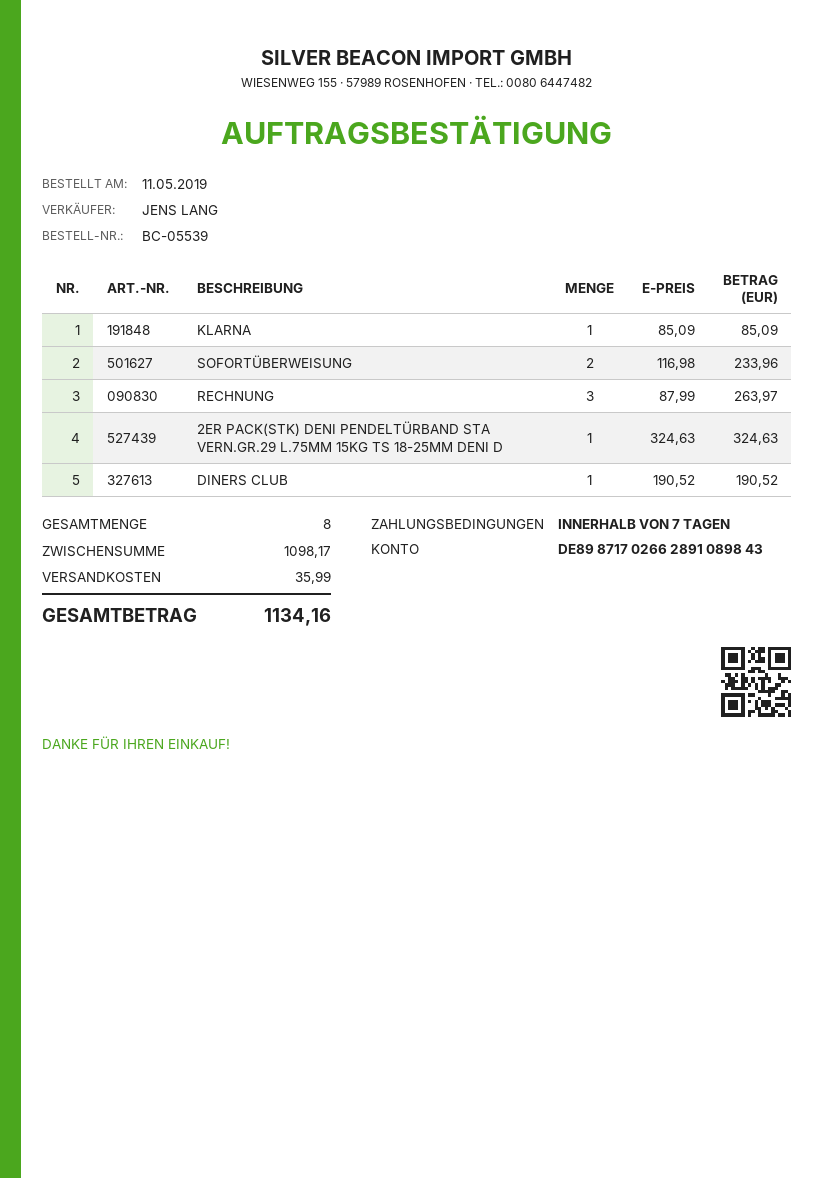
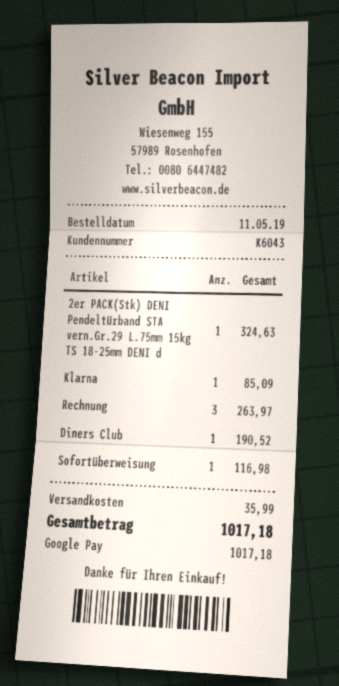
SOFORTÜBERWEISUNG: 2 for 233.96 -> 1 for 116.98
total: 1134.16 -> 1017.18

